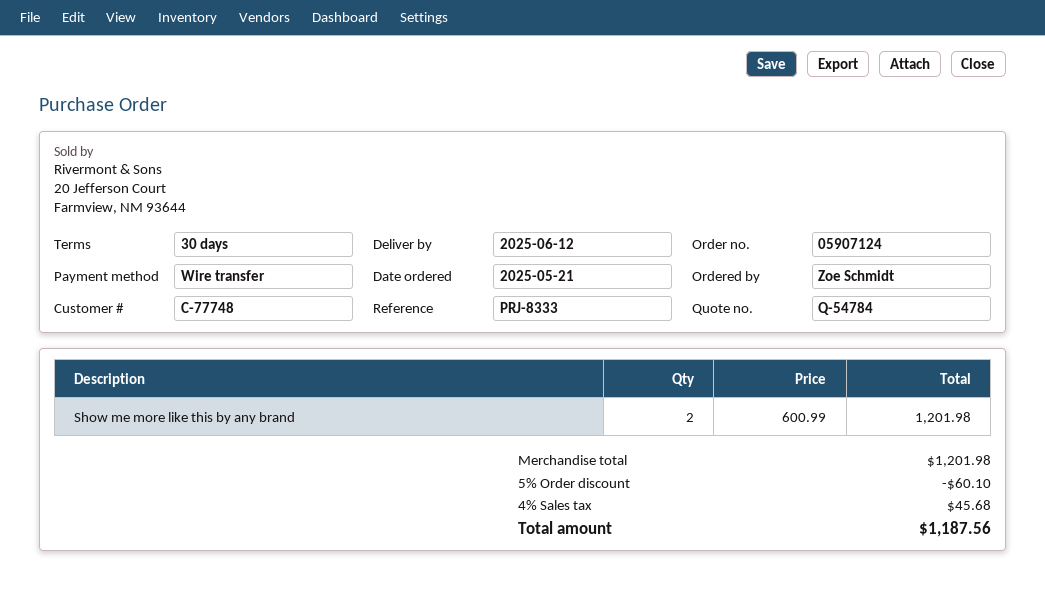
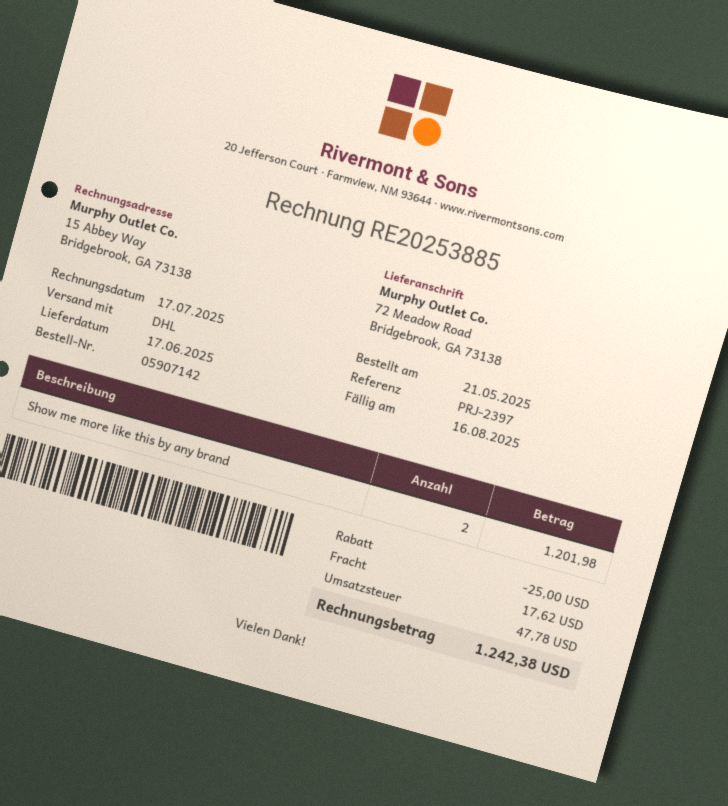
order number: 05907124 -> 05907142
delivery date: 2025-06-12 -> 2025-06-17
reference: PRJ-8333 -> PRJ-2397
discount: 60.10 -> 25.00
shipping: none -> 17.62
tax: 45.68 -> 47.78
total: 1187.56 -> 1242.38

